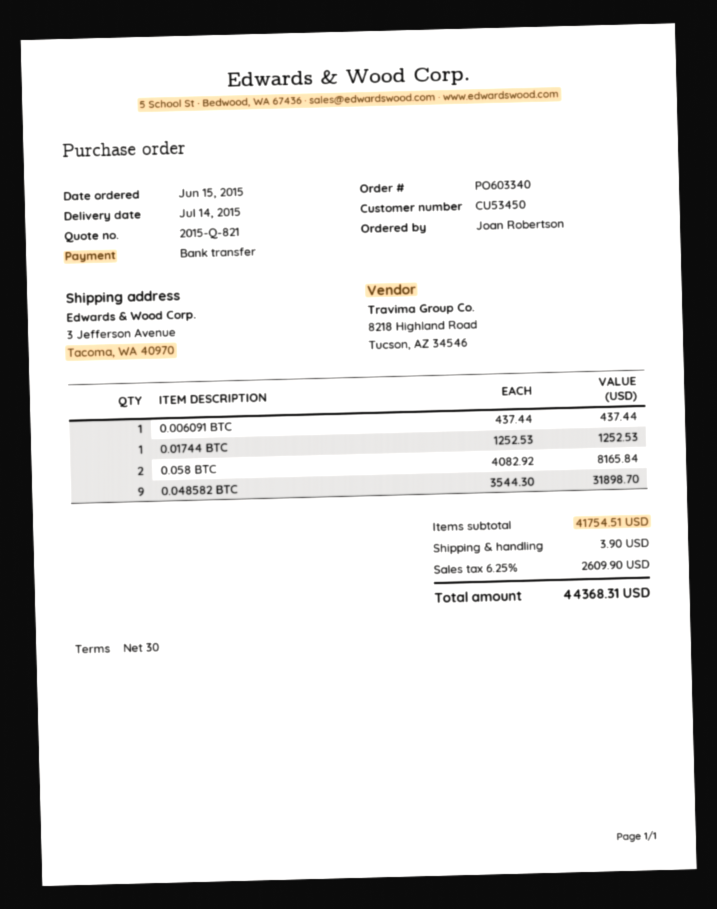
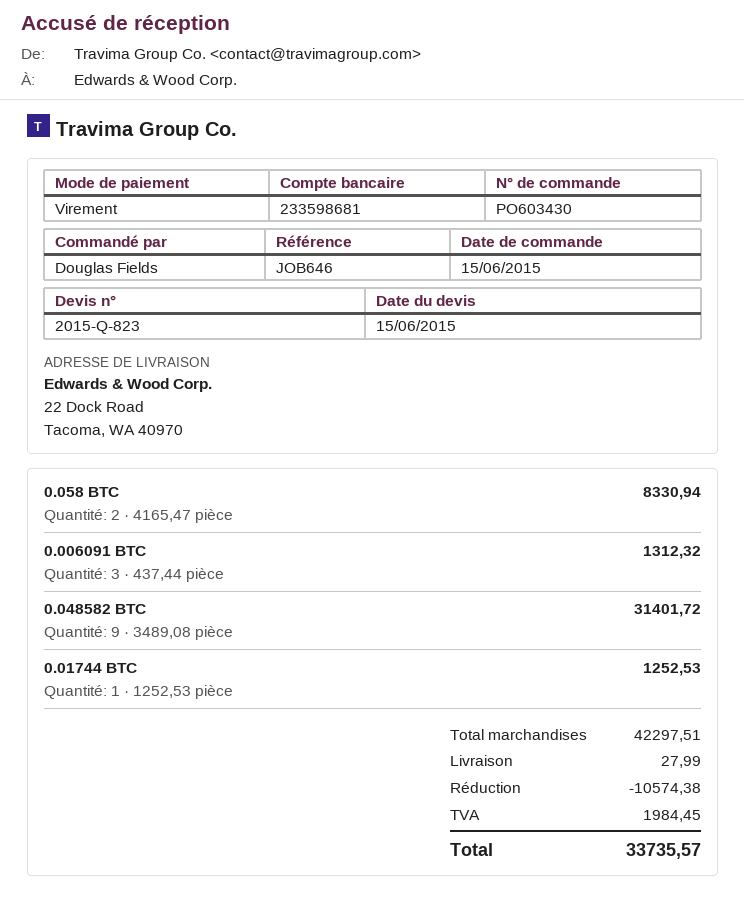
quote number: 2015-Q-821 -> 2015-Q-823
order number: PO603340 -> PO603430
ordered by: Joan Robertson -> Douglas Fields
ship to: 3 Jefferson Avenue, Tacoma, WA 40970 -> 22 Dock Road, Tacoma, WA 40970
0.006091 BTC: 1 x 437.44 = 437.44 -> 3 x 437.44 = 1312.32
0.058 BTC: 2 x 4082.92 = 8165.84 -> 2 x 4165.47 = 8330.94
0.048582 BTC: 9 x 3544.30 = 31898.70 -> 9 x 3489.08 = 31401.72
subtotal: 41754.51 -> 42297.51
discount: none -> 10574.38
shipping: 3.90 -> 27.99
tax: 2609.90 -> 1984.45
total: 44368.31 -> 33735.57

